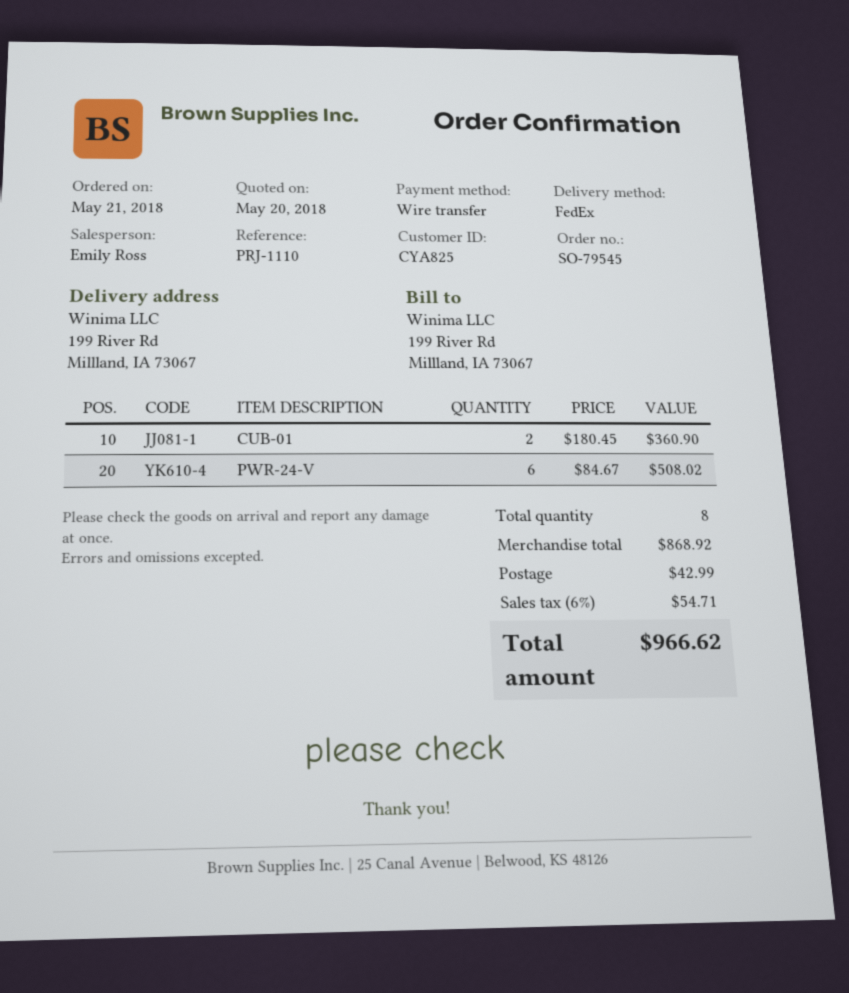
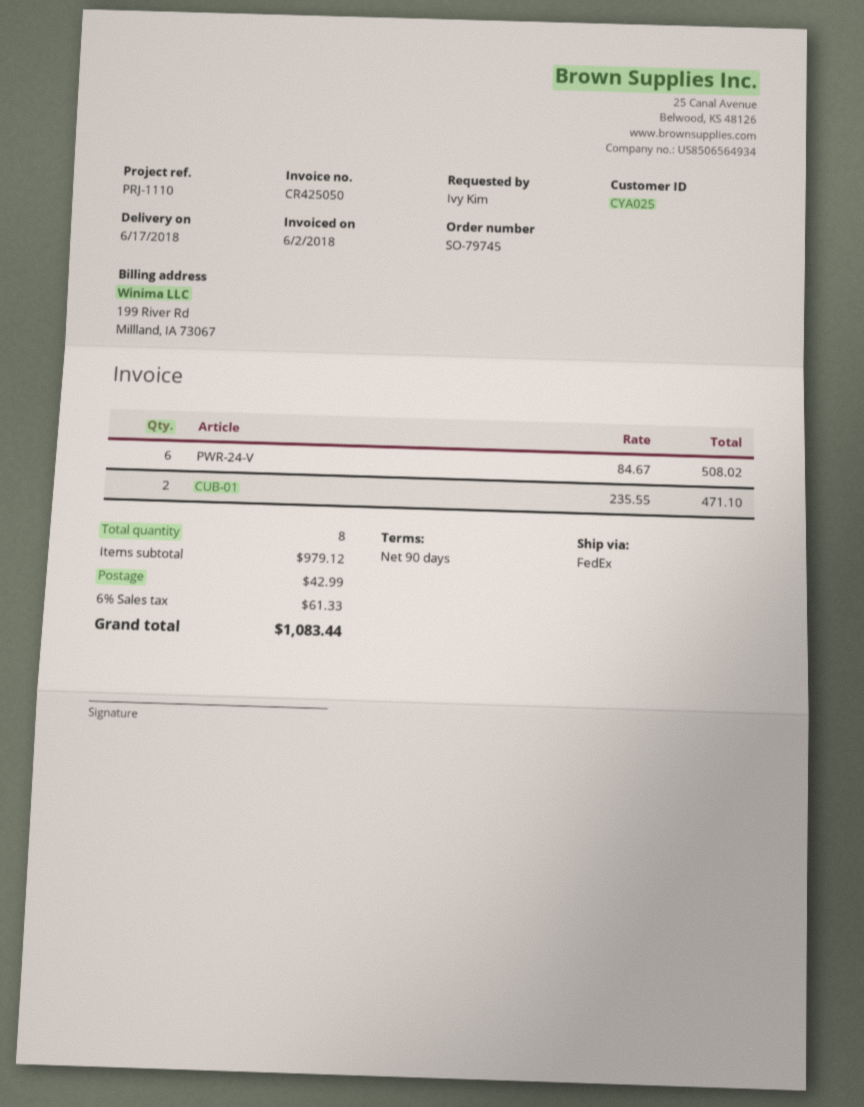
order number: SO-79545 -> SO-79745
customer number: CYA825 -> CYA025
CUB-01: 2 x 180.45 = 360.90 -> 2 x 235.55 = 471.10
subtotal: 868.92 -> 979.12
tax: 6% = 54.71 -> 6% = 61.33
total: 966.62 -> 1083.44

